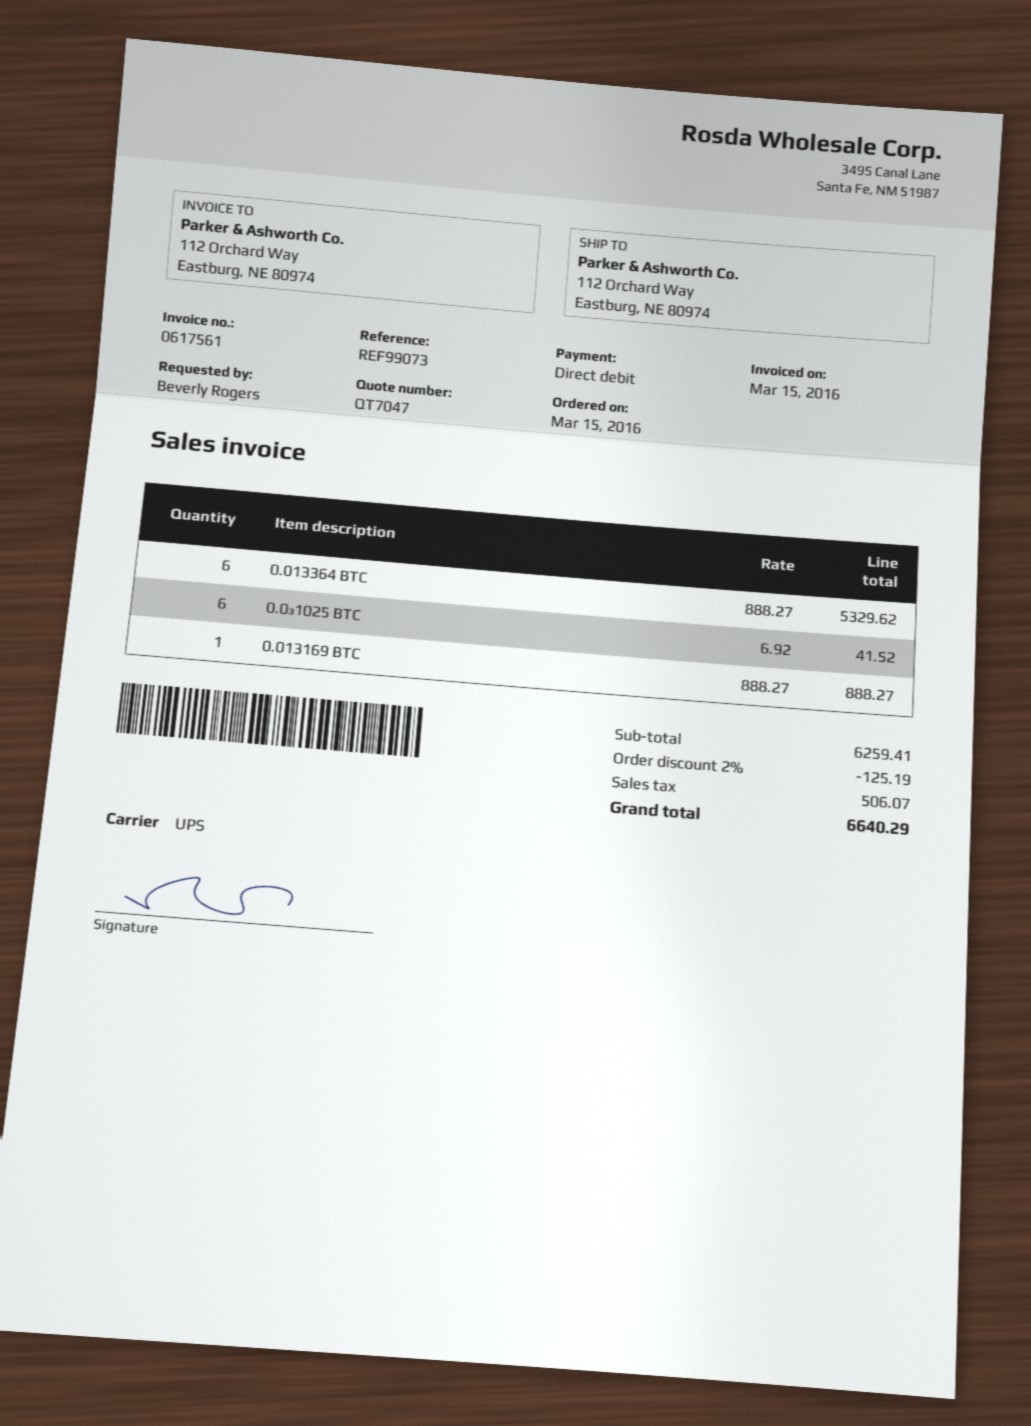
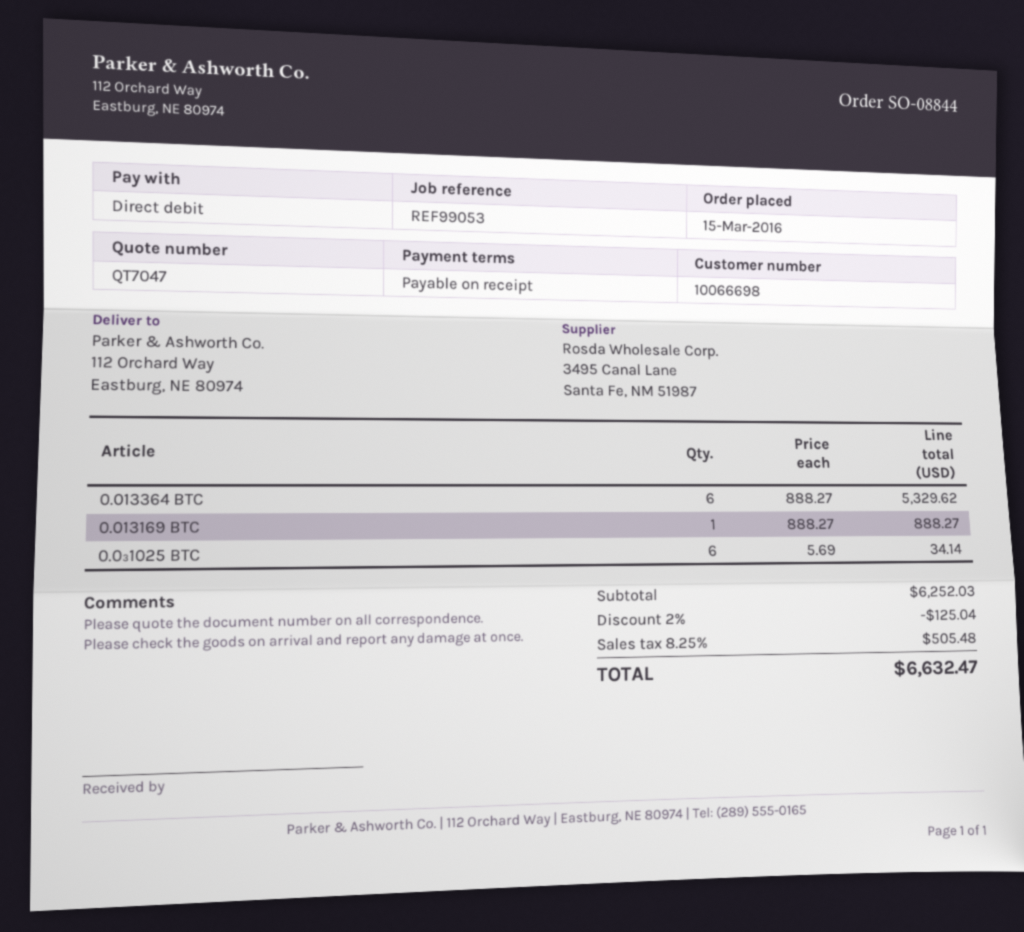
reference: REF99073 -> REF99053
0.0₃1025 BTC: 6 x 6.92 = 41.52 -> 6 x 5.69 = 34.14
subtotal: 6259.41 -> 6252.03
discount: 2% = 125.19 -> 2% = 125.04
tax: 506.07 -> 505.48
total: 6640.29 -> 6632.47

